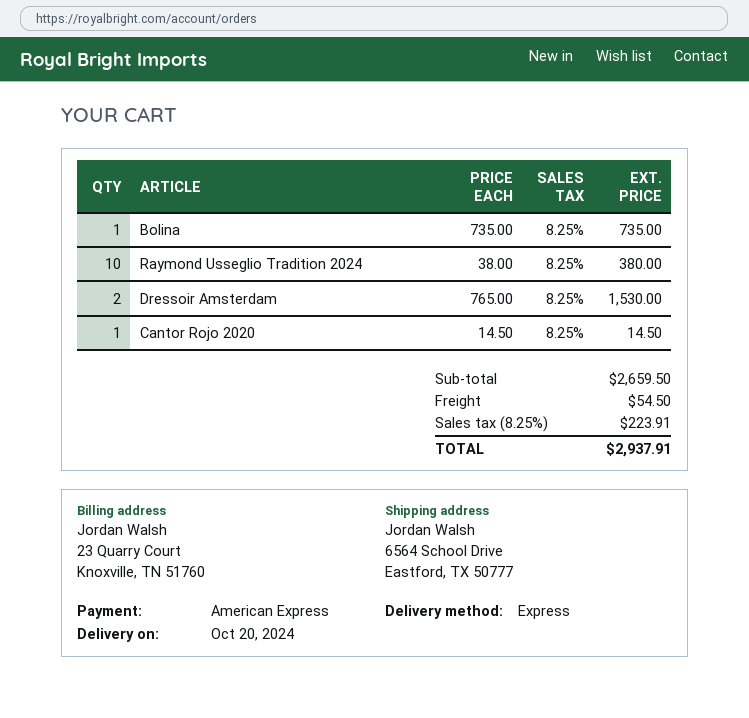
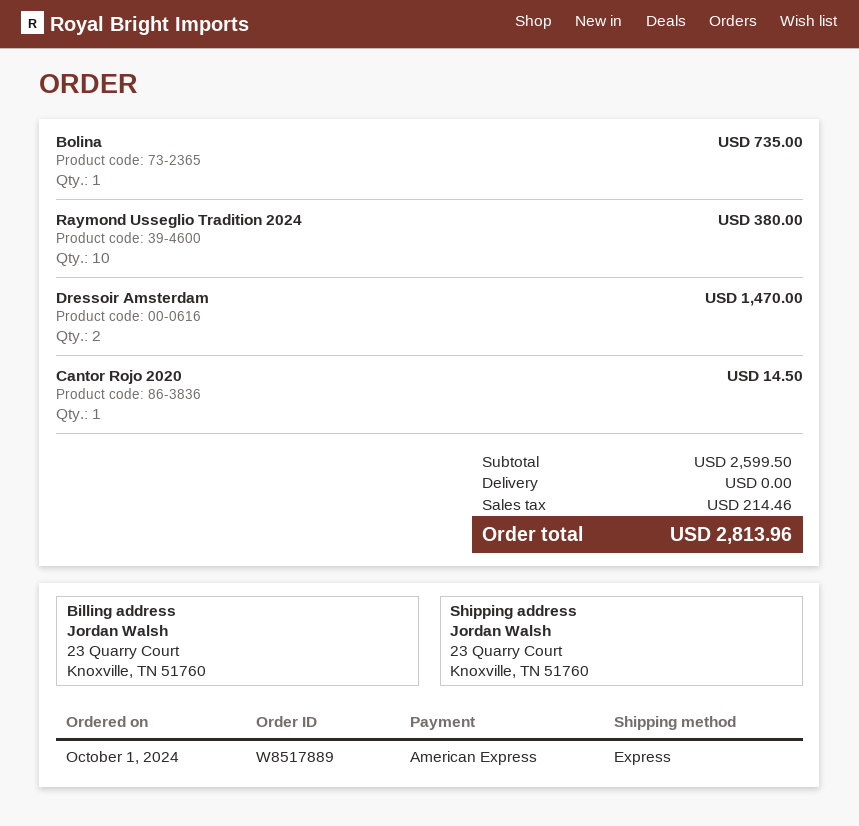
ship to: 6564 School Drive, Eastford, TX 50777 -> 23 Quarry Court, Knoxville, TN 51760
Dressoir Amsterdam: 2 for 1530.00 -> 2 for 1470.00
subtotal: 2659.50 -> 2599.50
shipping: 54.50 -> 0.00
tax: 223.91 -> 214.46
total: 2937.91 -> 2813.96

